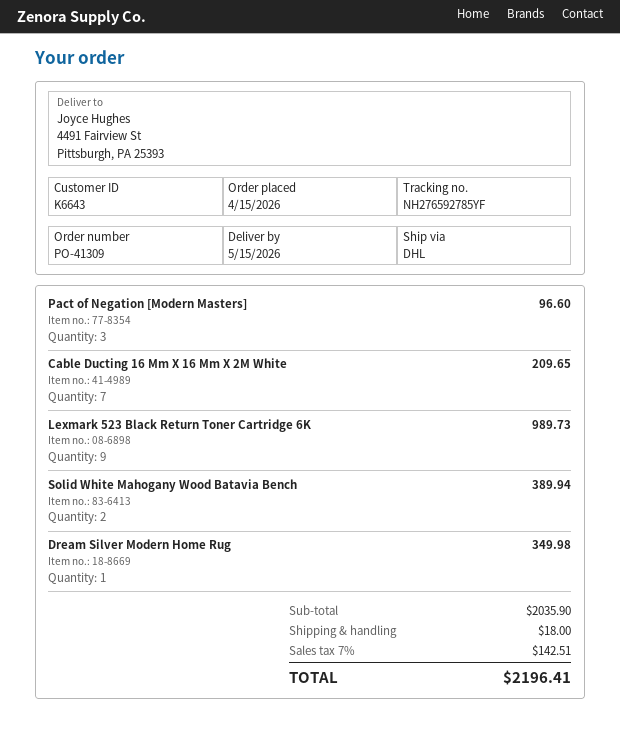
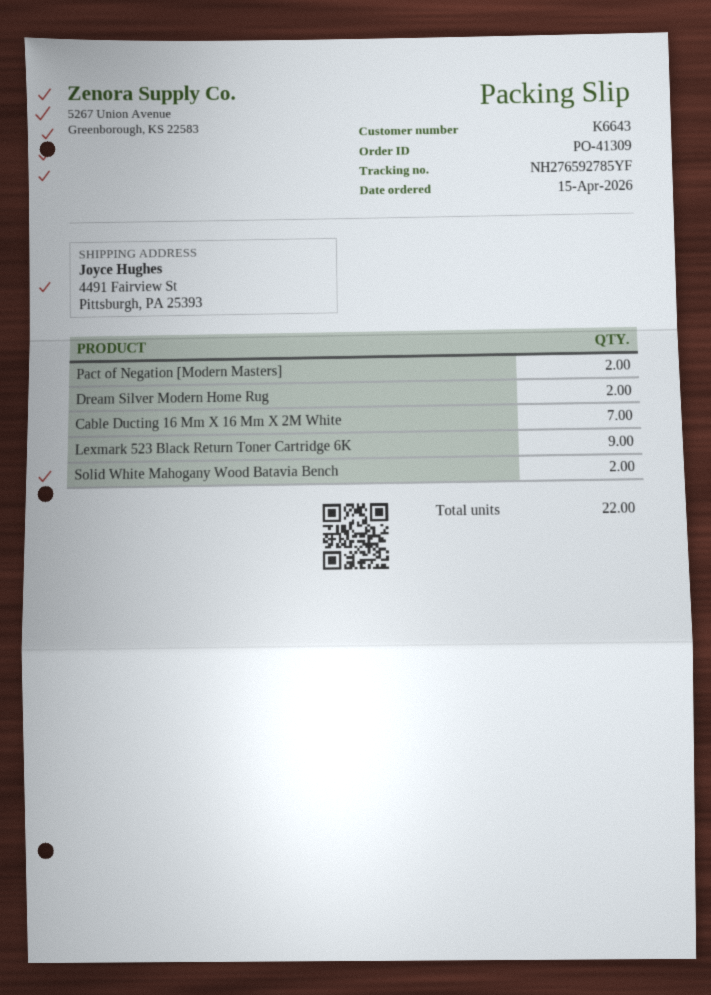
Pact of Negation [Modern Masters]: 3 -> 2
Dream Silver Modern Home Rug: 1 -> 2

